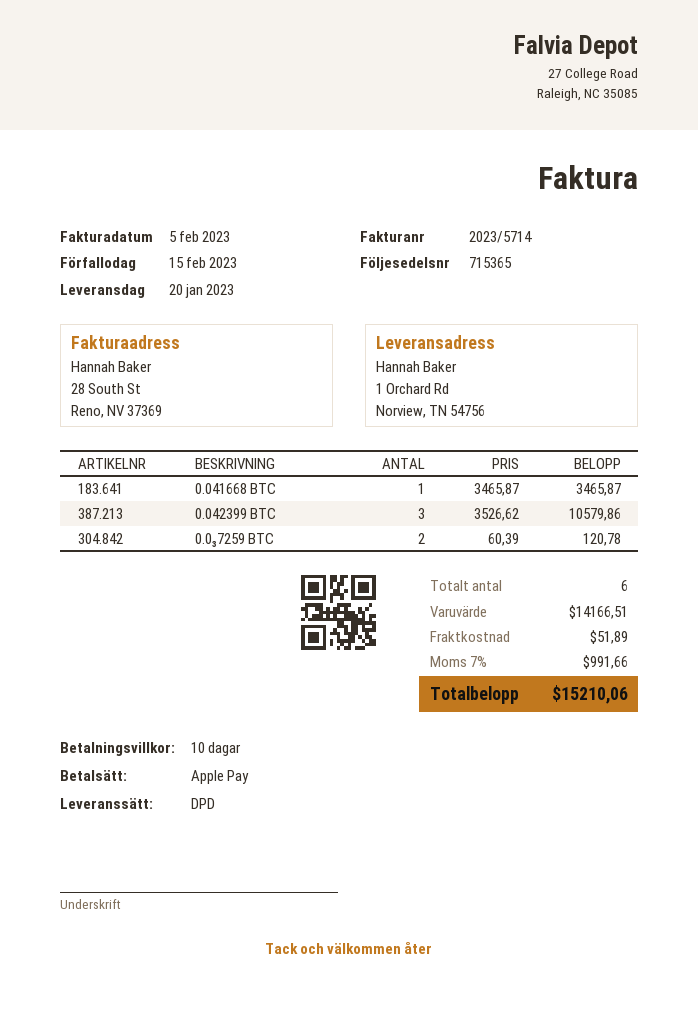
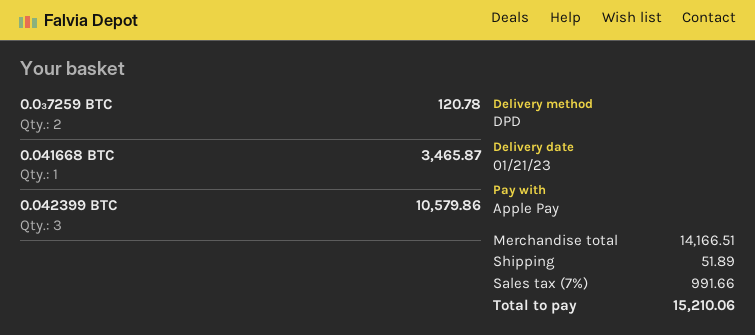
delivery date: 2023-01-20 -> 2023-01-21

